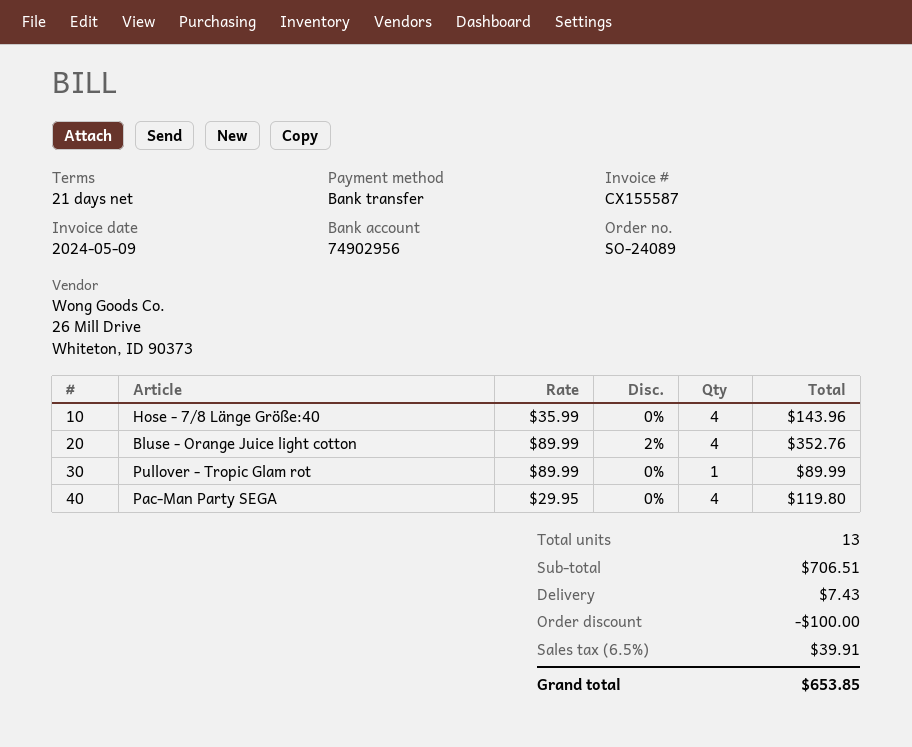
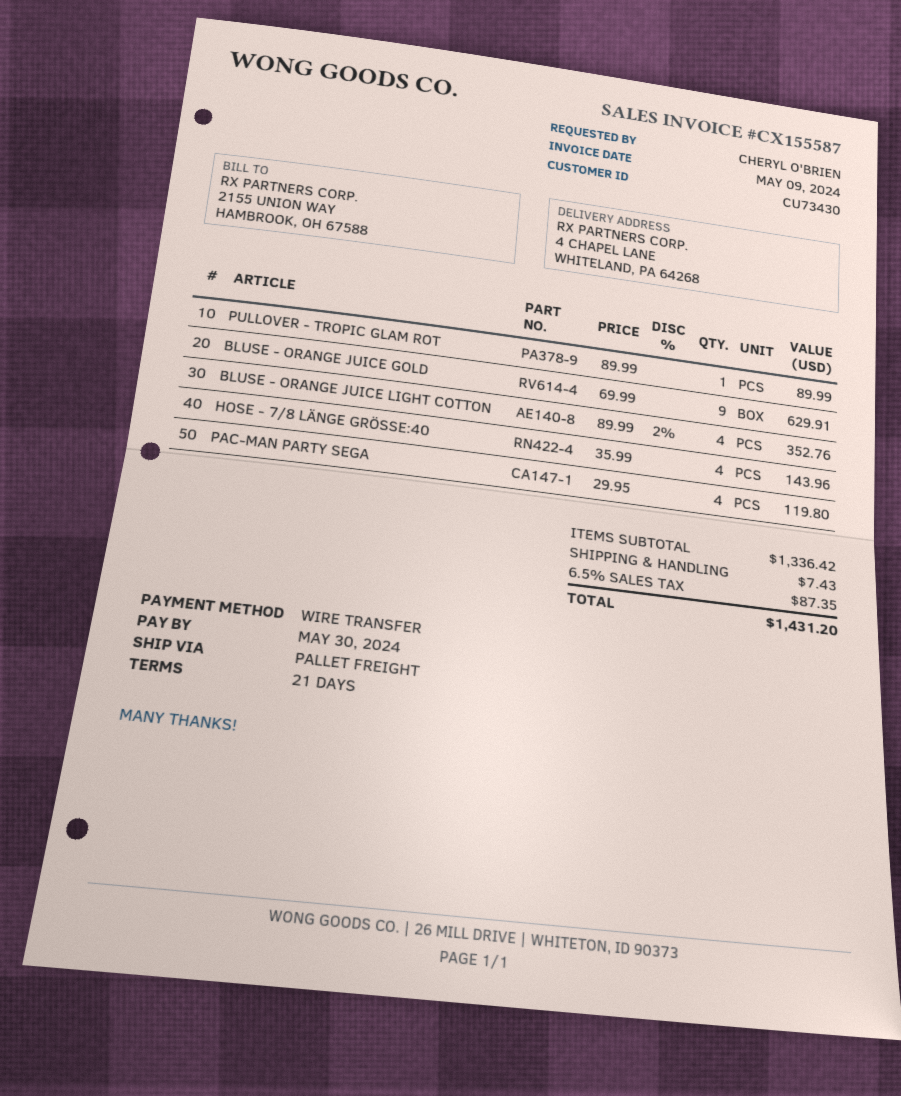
BLUSE - ORANGE JUICE GOLD: none -> 9 x 69.99 = 629.91
subtotal: 706.51 -> 1336.42
discount: 100.00 -> none
tax: 6.5% = 39.91 -> 6.5% = 87.35
total: 653.85 -> 1431.20

